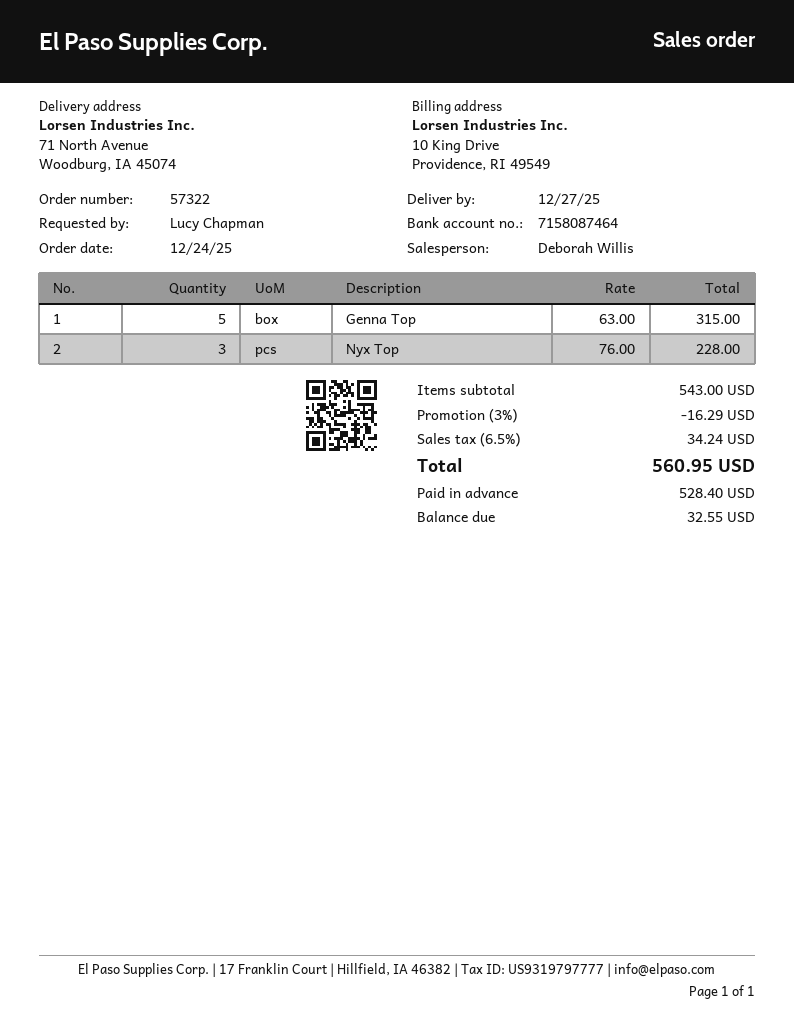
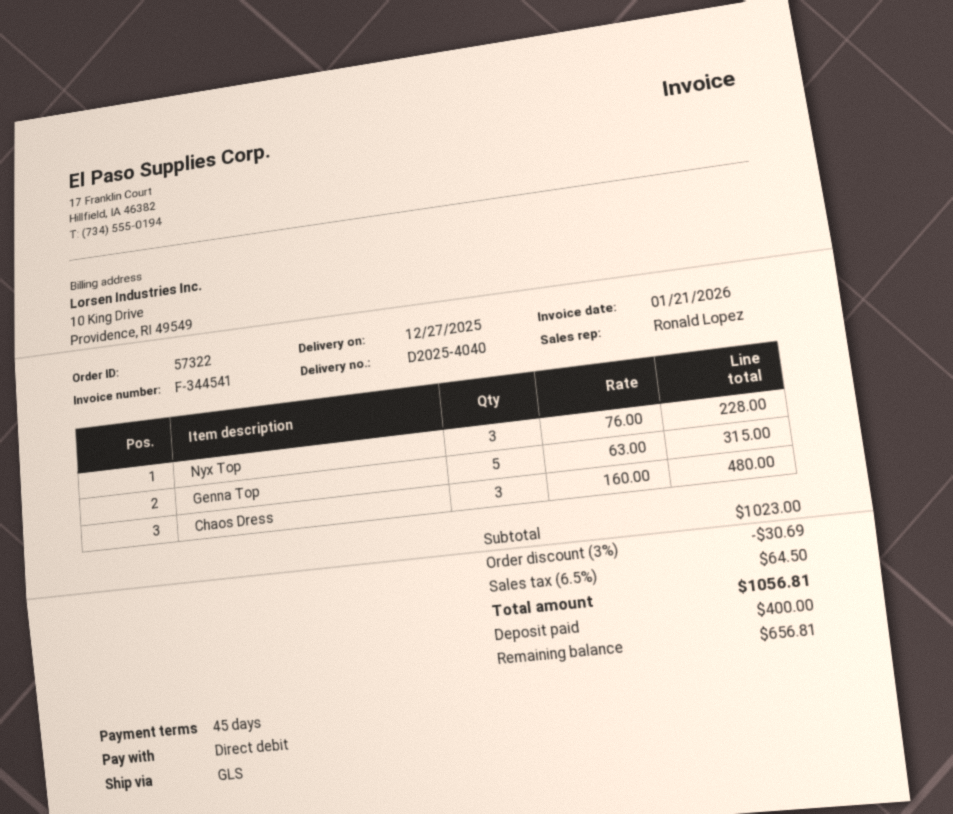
sales rep: Deborah Willis -> Ronald Lopez
Chaos Dress: none -> 3 x 160.00 = 480.00
subtotal: 543.00 -> 1023.00
discount: 3% = 16.29 -> 3% = 30.69
tax: 6.5% = 34.24 -> 6.5% = 64.50
total: 560.95 -> 1056.81
deposit: 528.40 -> 400.00
balance: 32.55 -> 656.81

